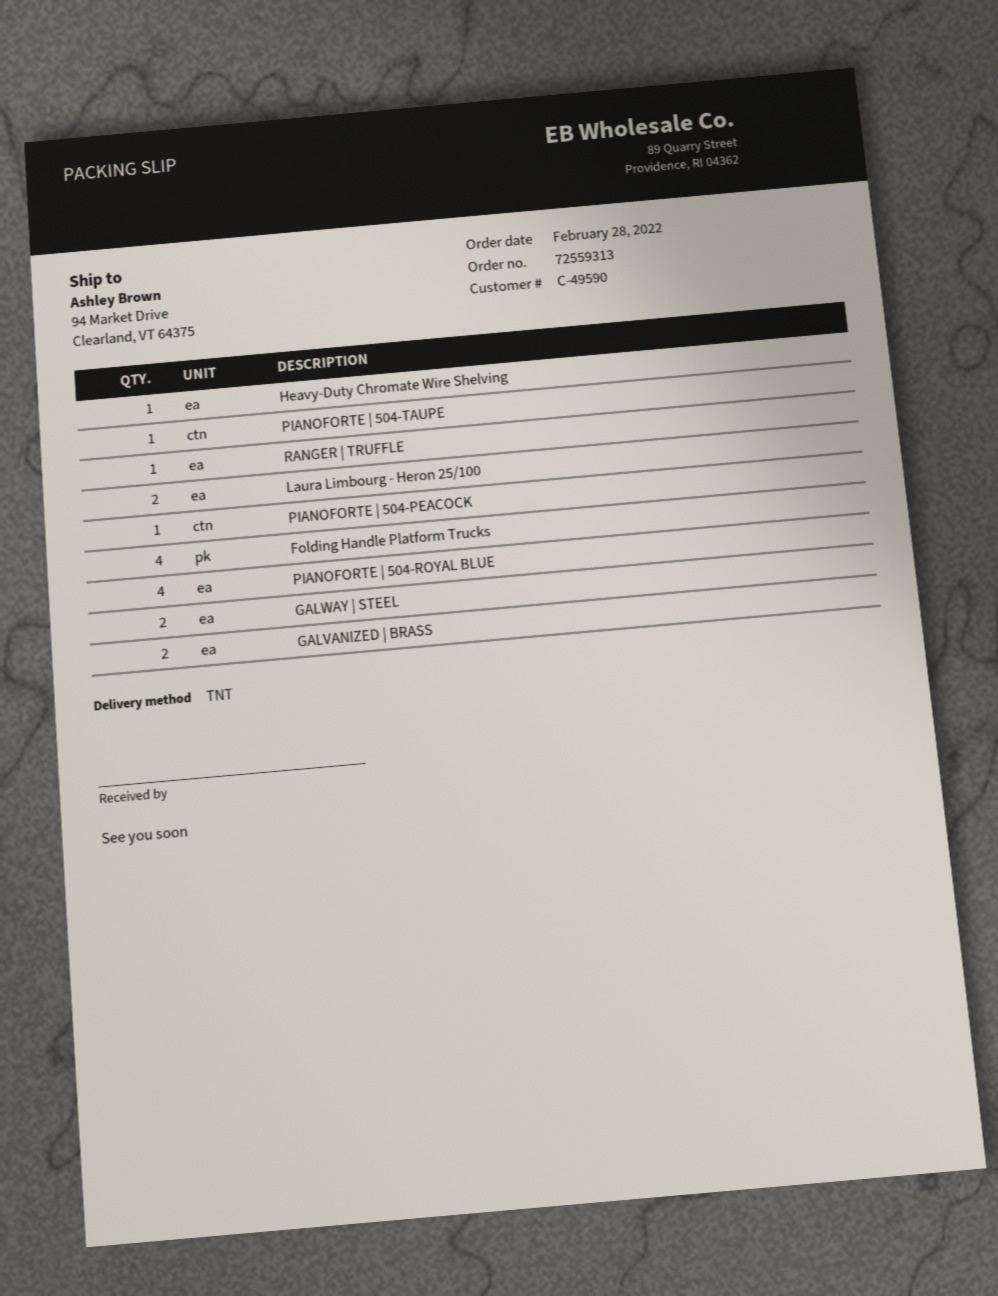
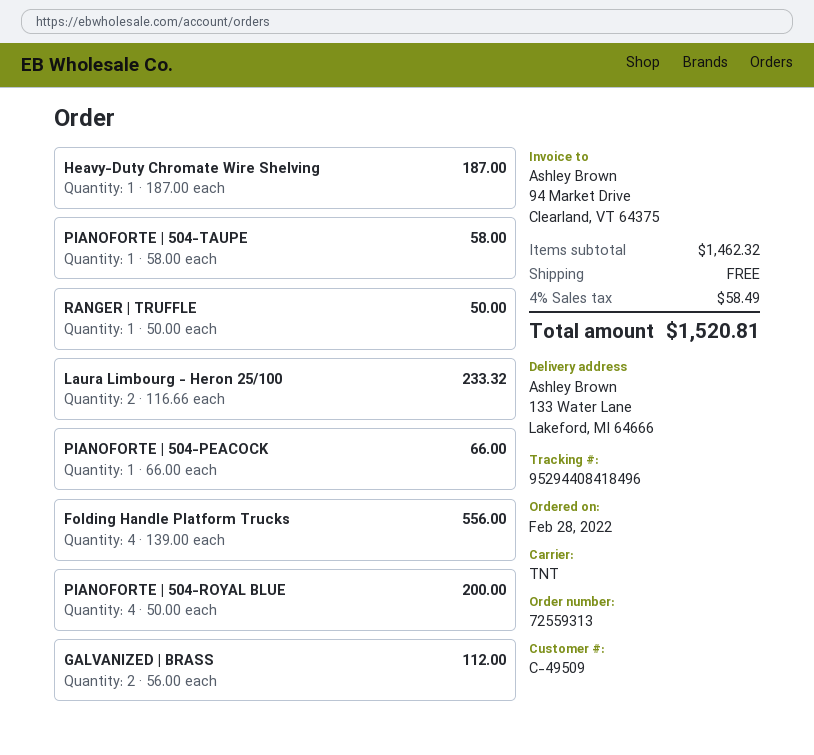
customer number: C-49590 -> C-49509
ship to: 94 Market Drive, Clearland, VT 64375 -> 133 Water Lane, Lakeford, MI 64666
GALWAY | STEEL: 2 -> none

